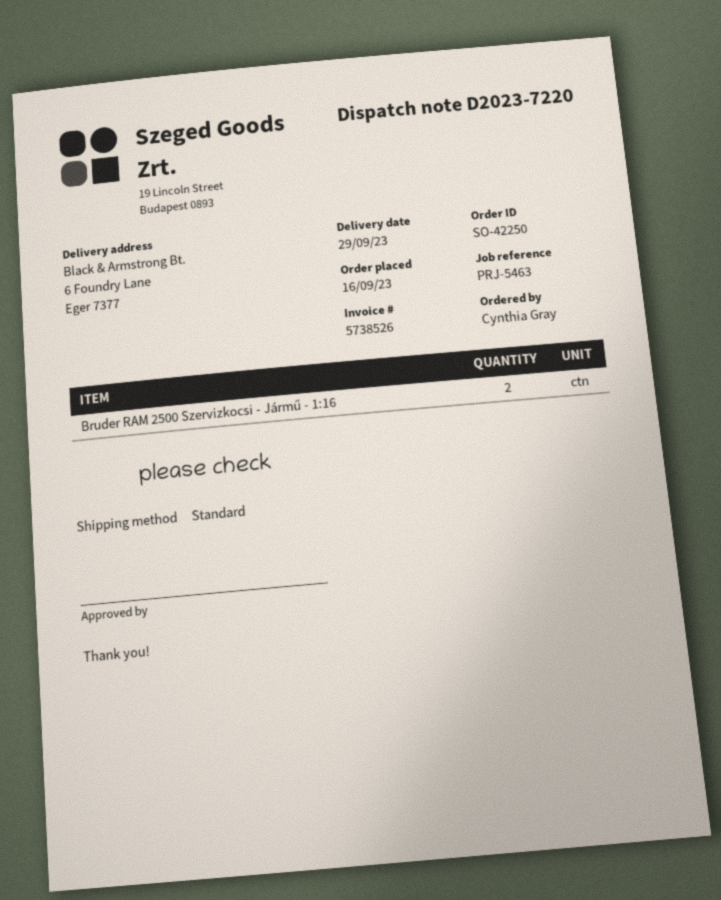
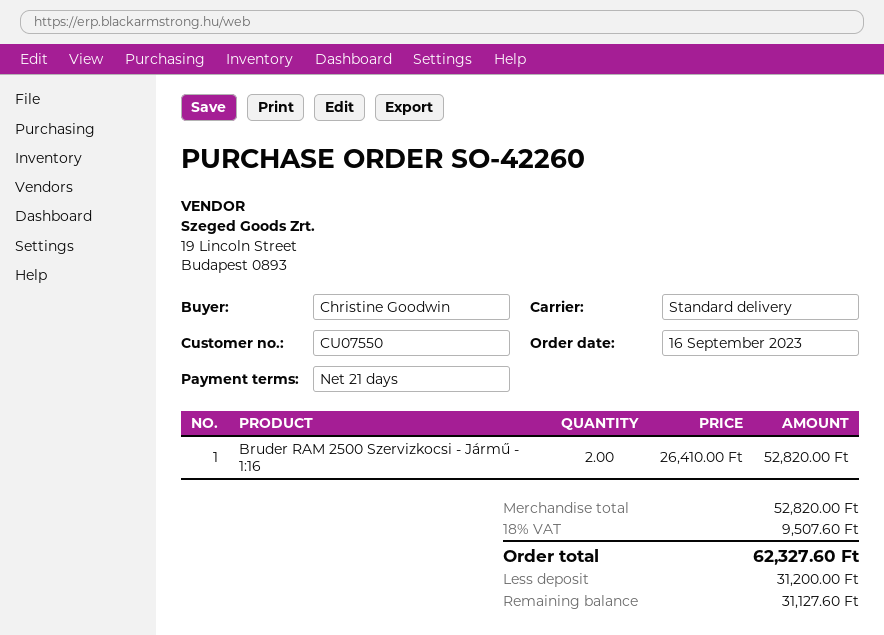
order number: SO-42250 -> SO-42260
ordered by: Cynthia Gray -> Christine Goodwin

